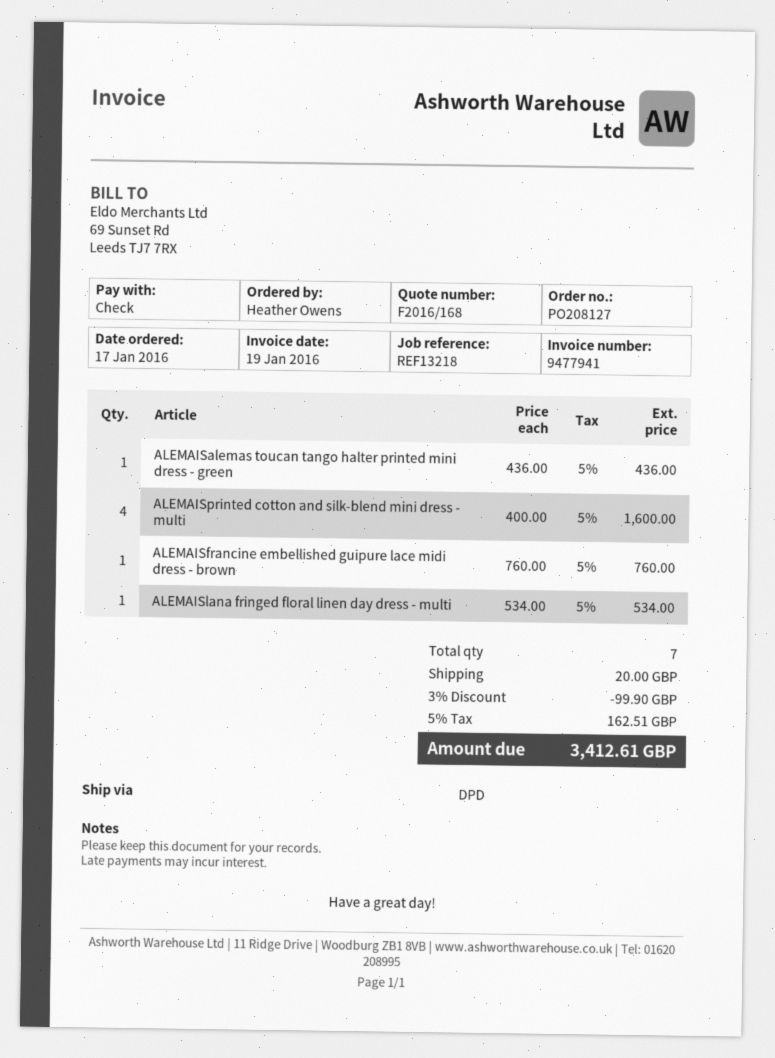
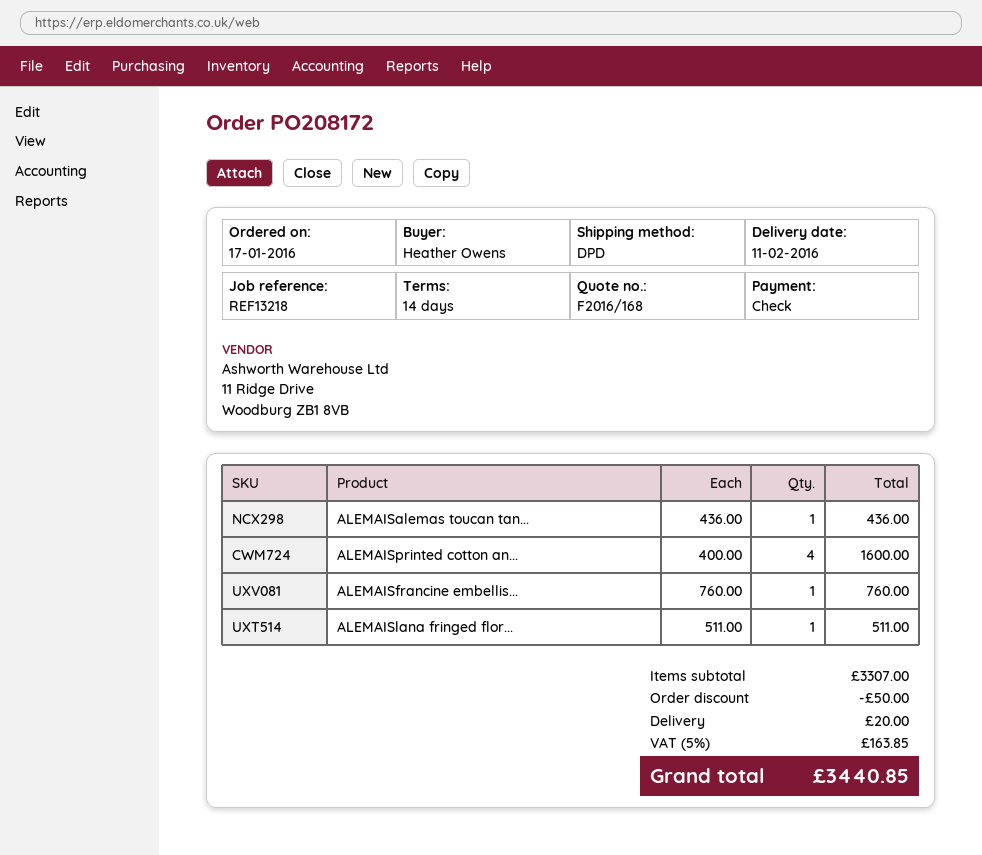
order number: PO208127 -> PO208172
ALEMAISlana fringed floral linen day dress - multi: 1 x 534.00 = 534.00 -> 1 x 511.00 = 511.00
discount: 99.90 -> 50.00
tax: 5% = 162.51 -> 5% = 163.85
total: 3412.61 -> 3440.85

